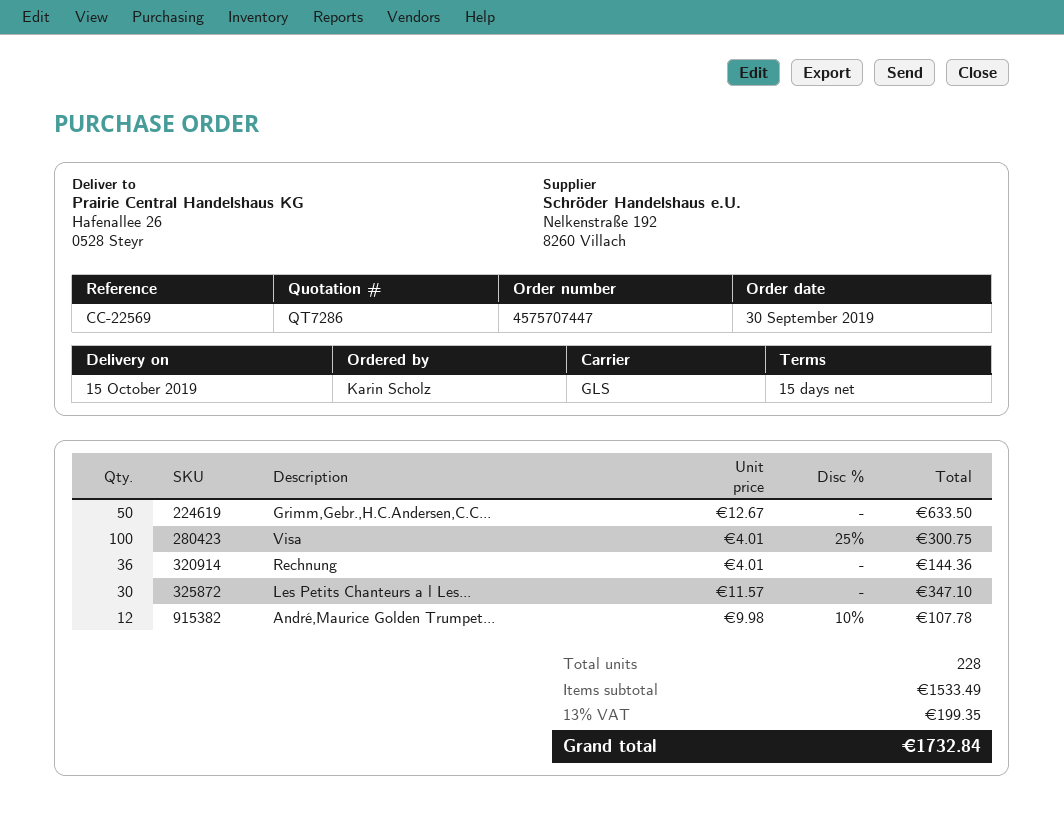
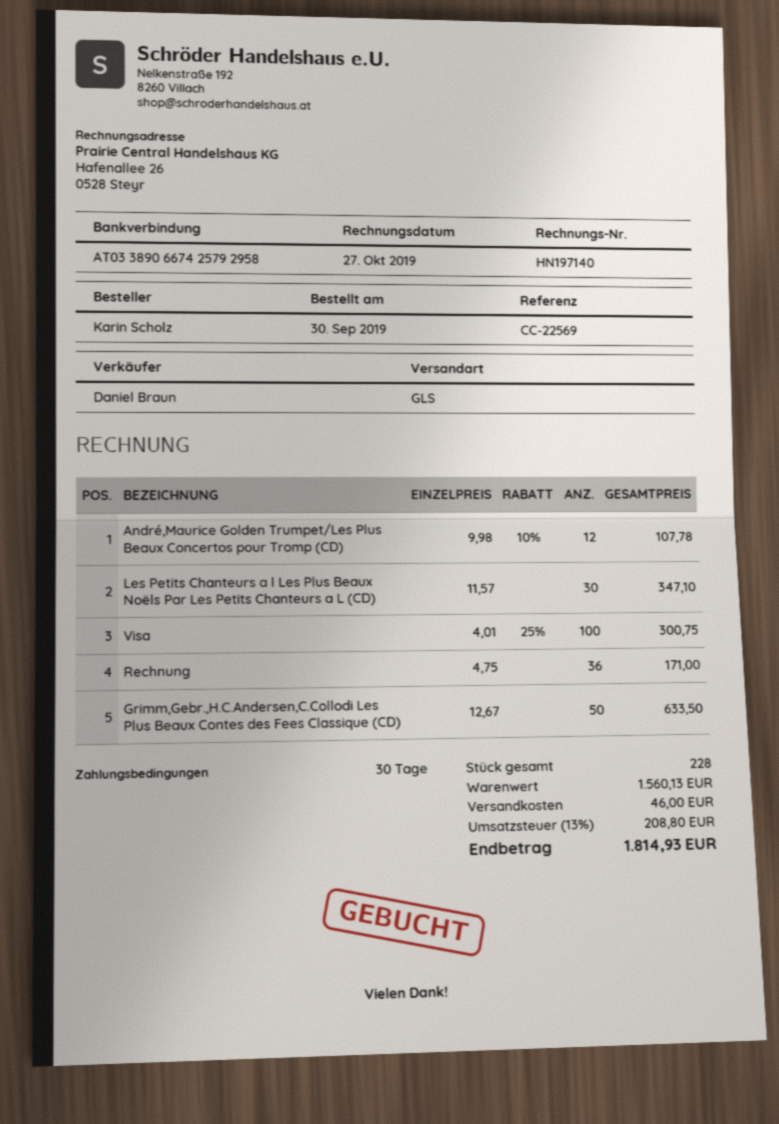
payment terms: 15 days -> 30 days
Rechnung: 36 x 4.01 = 144.36 -> 36 x 4.75 = 171.00
subtotal: 1533.49 -> 1560.13
shipping: none -> 46.00
tax: 13% = 199.35 -> 13% = 208.80
total: 1732.84 -> 1814.93

